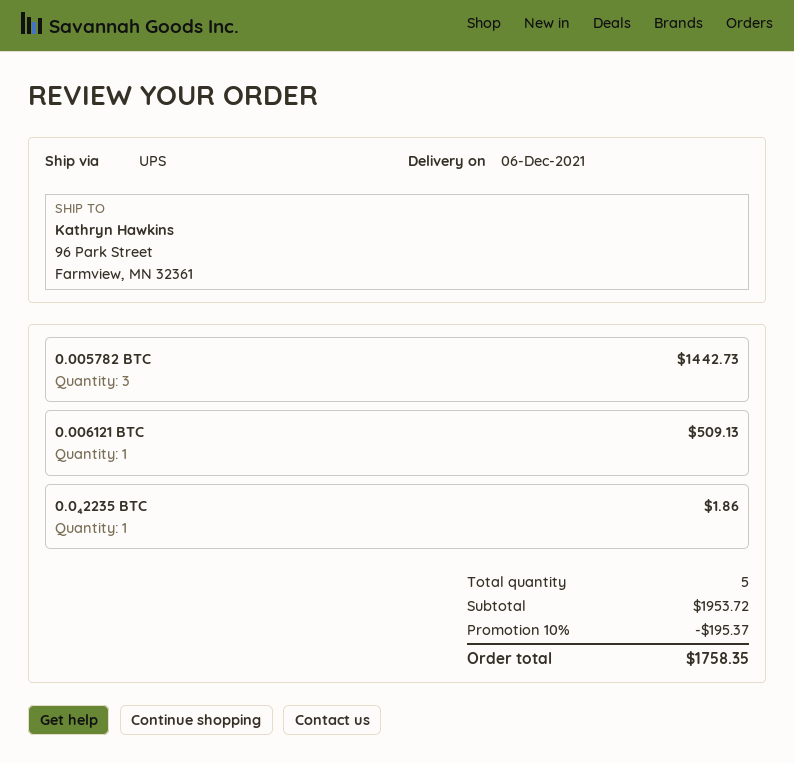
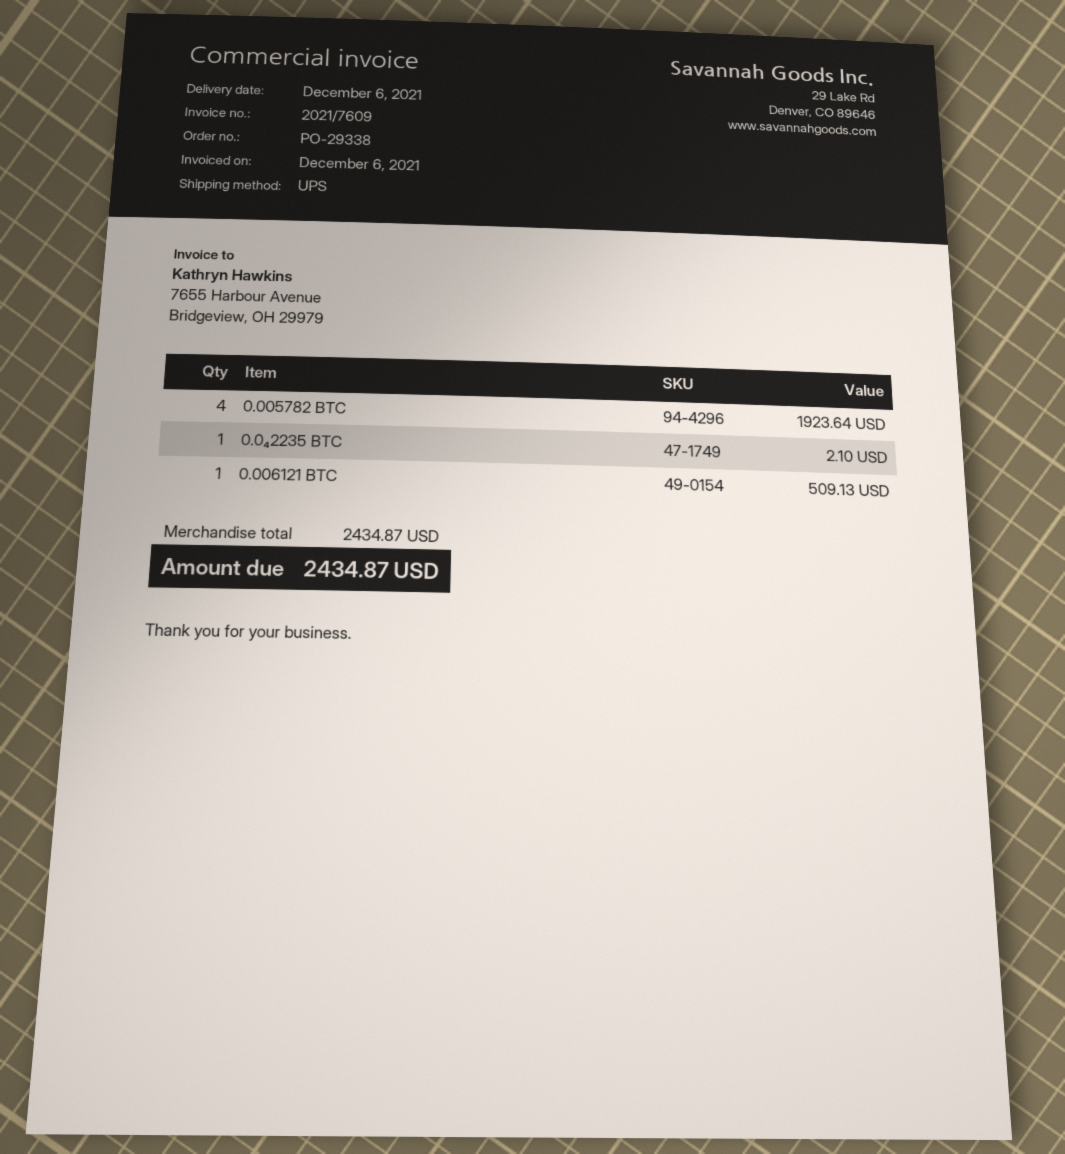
0.005782 BTC: 3 for 1442.73 -> 4 for 1923.64
0.0₄2235 BTC: 1 for 1.86 -> 1 for 2.10
subtotal: 1953.72 -> 2434.87
discount: 10% = 195.37 -> none
total: 1758.35 -> 2434.87

